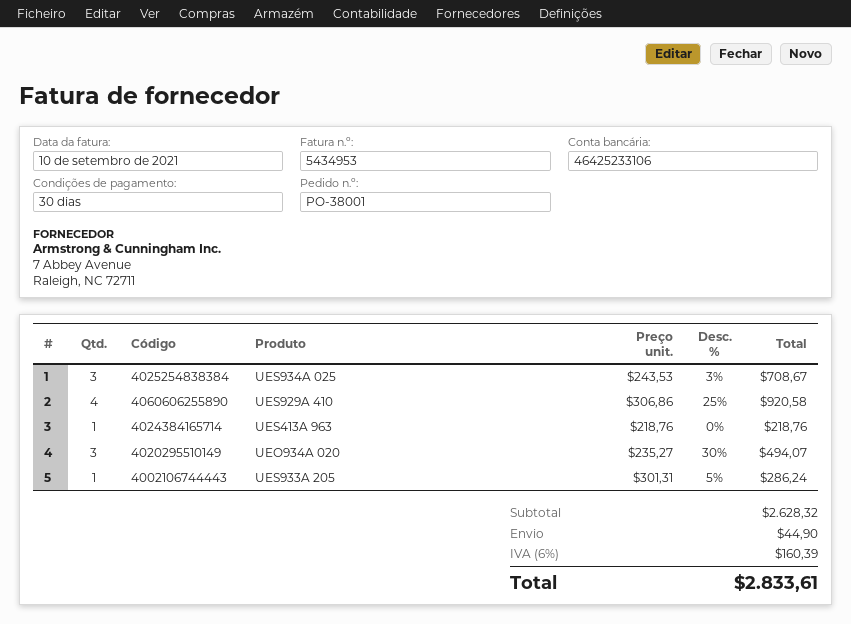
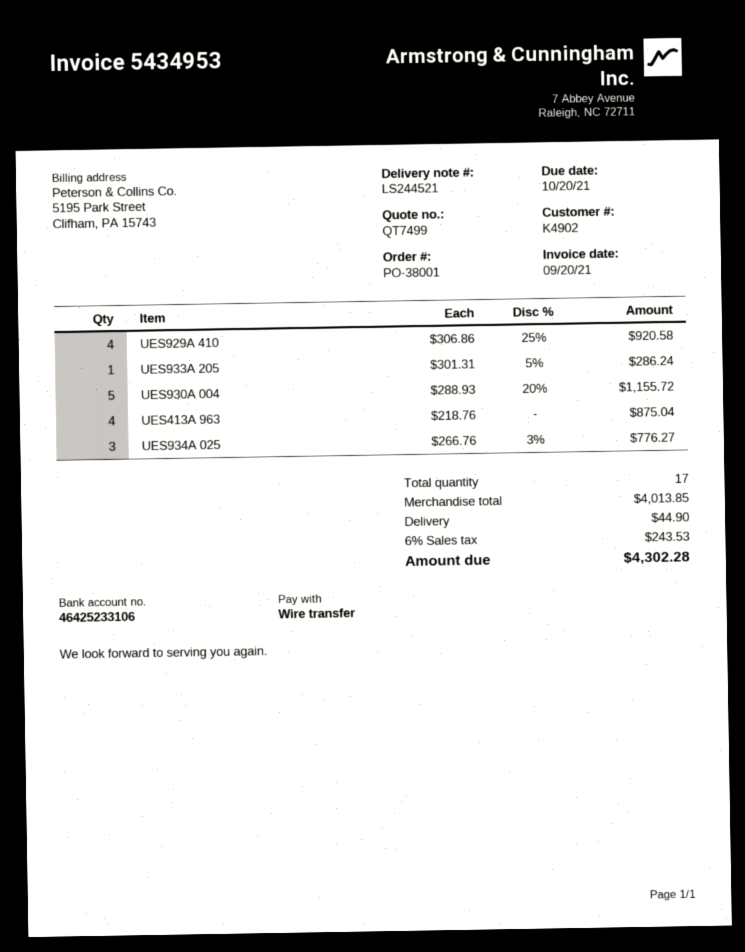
invoice date: 2021-09-10 -> 2021-09-20
UES934A 025: 3 x 243.53 - 3% = 708.67 -> 3 x 266.76 - 3% = 776.27
UES413A 963: 1 x 218.76 = 218.76 -> 4 x 218.76 = 875.04
UEO934A 020: 3 x 235.27 - 30% = 494.07 -> none
UES930A 004: none -> 5 x 288.93 - 20% = 1155.72
subtotal: 2628.32 -> 4013.85
tax: 6% = 160.39 -> 6% = 243.53
total: 2833.61 -> 4302.28

